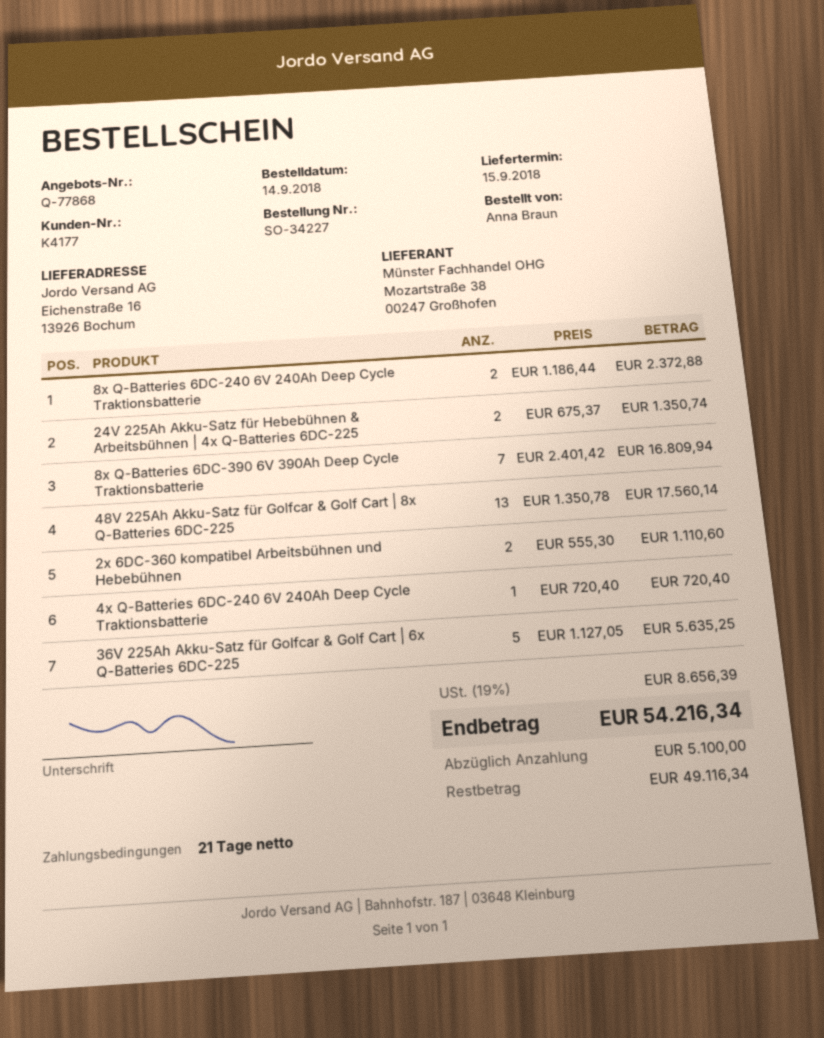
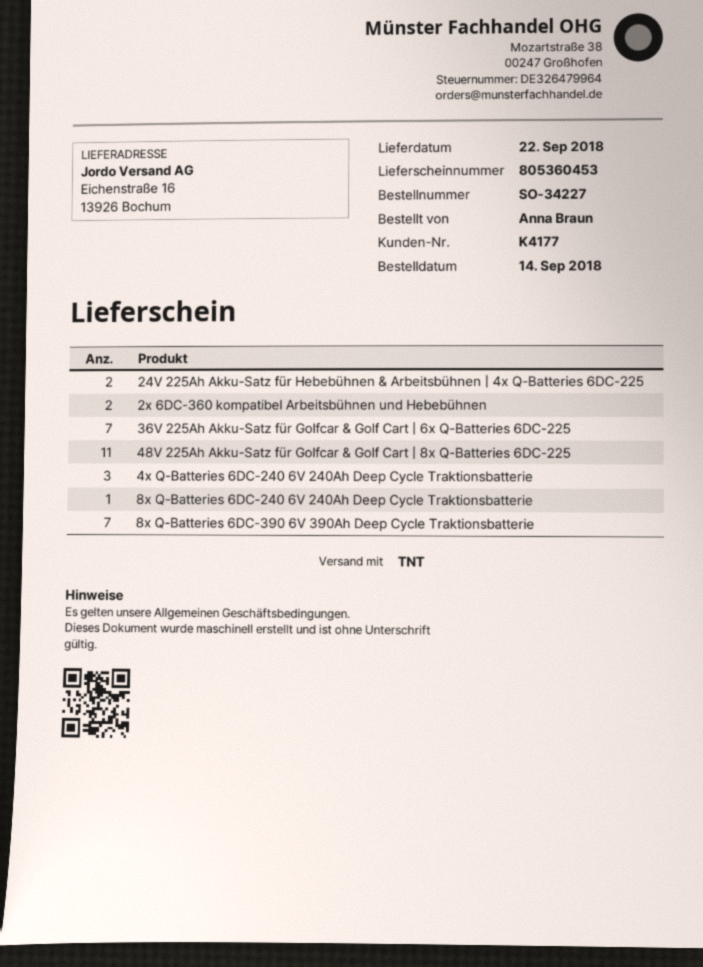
delivery date: 2018-09-15 -> 2018-09-22
8x Q-Batteries 6DC-240 6V 240Ah Deep Cycle Traktionsbatterie: 2 -> 1
48V 225Ah Akku-Satz für Golfcar & Golf Cart | 8x Q-Batteries 6DC-225: 13 -> 11
4x Q-Batteries 6DC-240 6V 240Ah Deep Cycle Traktionsbatterie: 1 -> 3
36V 225Ah Akku-Satz für Golfcar & Golf Cart | 6x Q-Batteries 6DC-225: 5 -> 7

